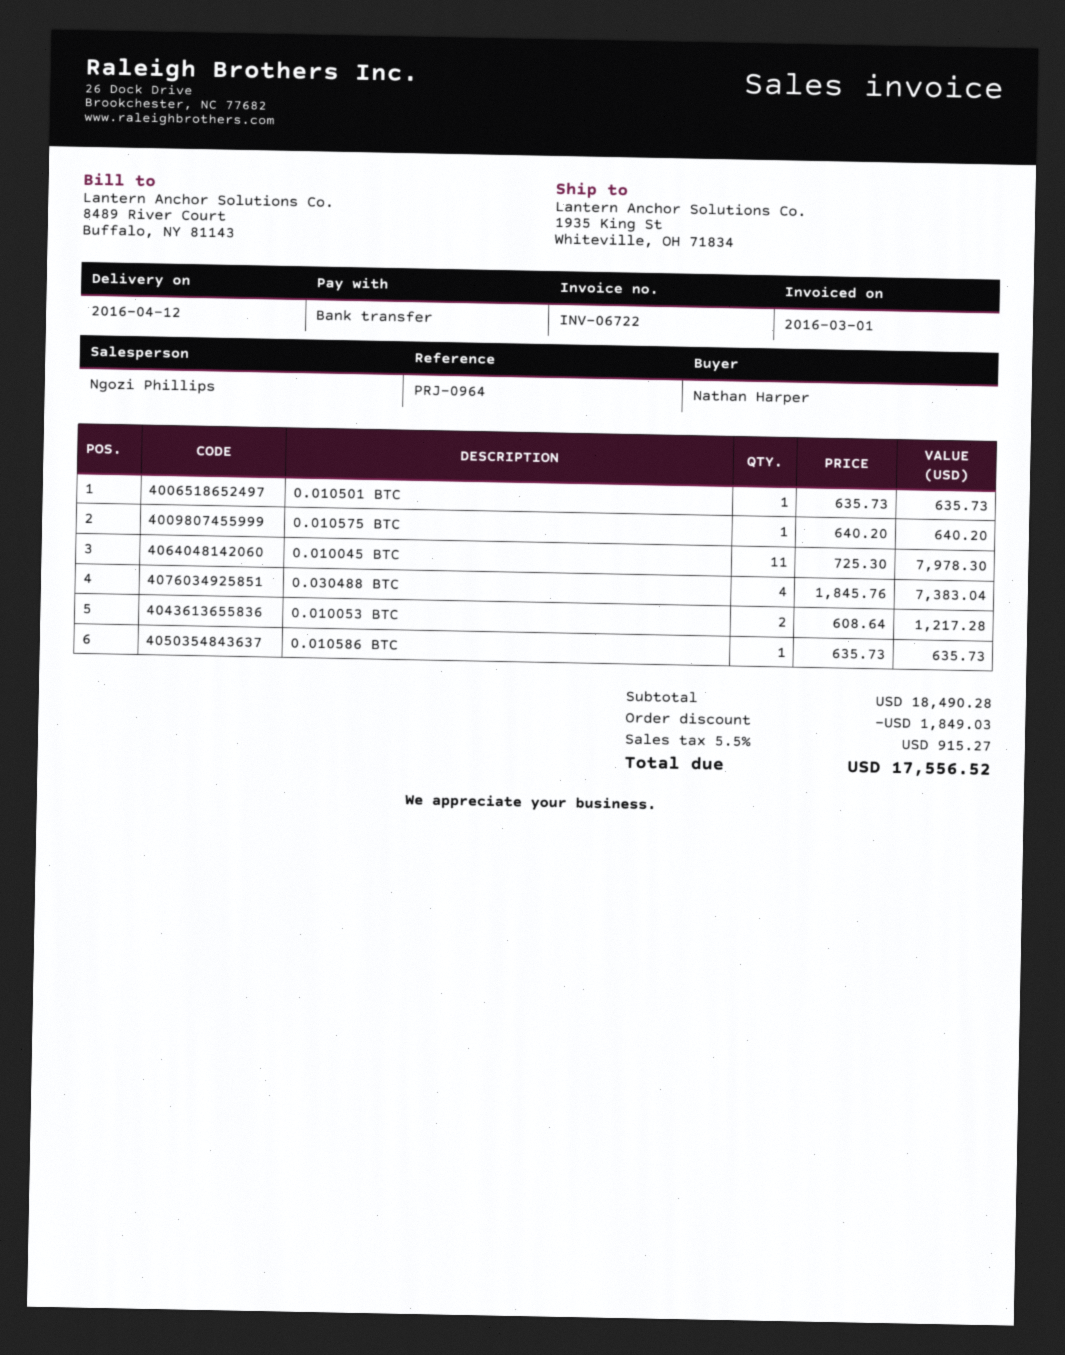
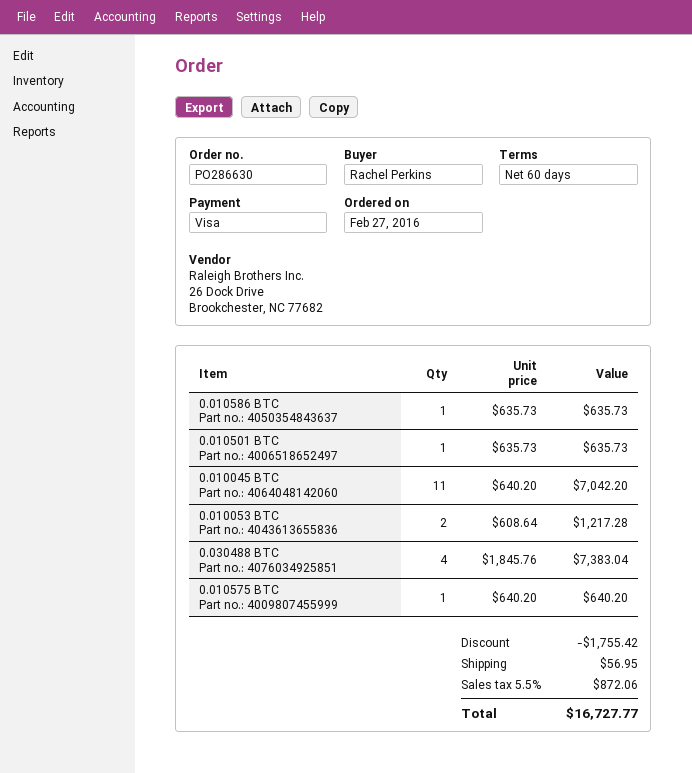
ordered by: Nathan Harper -> Rachel Perkins
payment method: bank transfer -> Visa
0.010045 BTC: 11 x 725.30 = 7978.30 -> 11 x 640.20 = 7042.20
discount: 1849.03 -> 1755.42
shipping: none -> 56.95
tax: 5.5% = 915.27 -> 5.5% = 872.06
total: 17556.52 -> 16727.77

